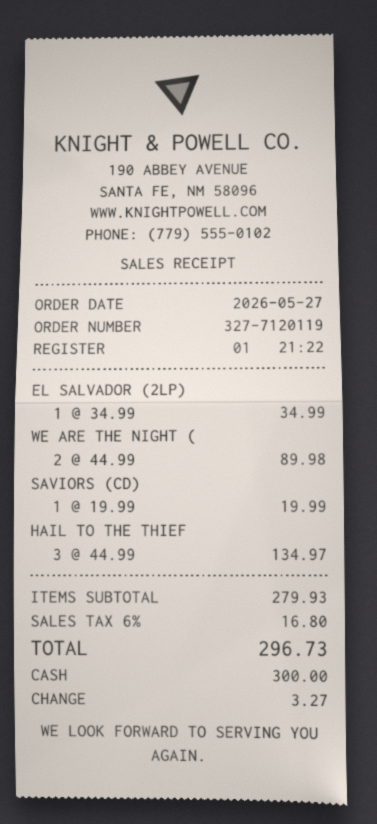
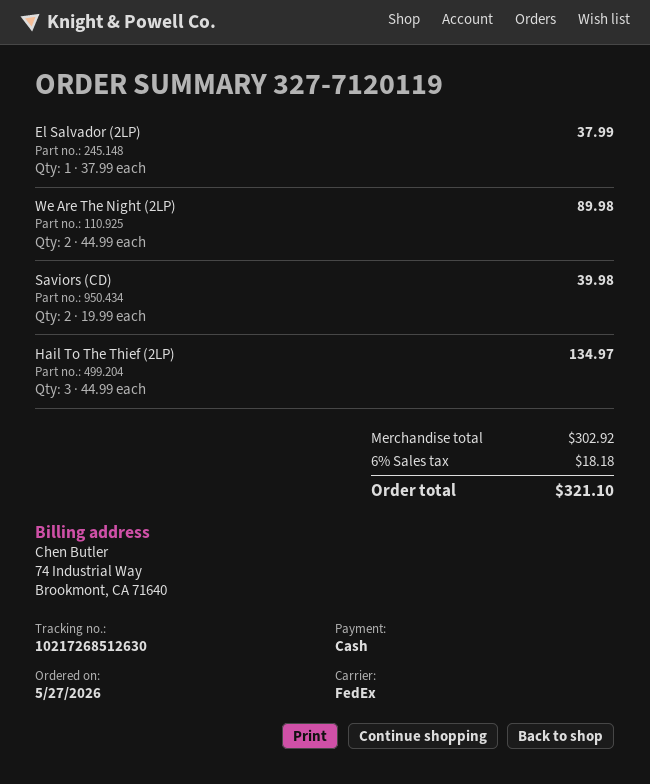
EL SALVADOR (2LP): 1 x 34.99 = 34.99 -> 1 x 37.99 = 37.99
SAVIORS (CD): 1 x 19.99 = 19.99 -> 2 x 19.99 = 39.98
subtotal: 279.93 -> 302.92
tax: 6% = 16.80 -> 6% = 18.18
total: 296.73 -> 321.10

